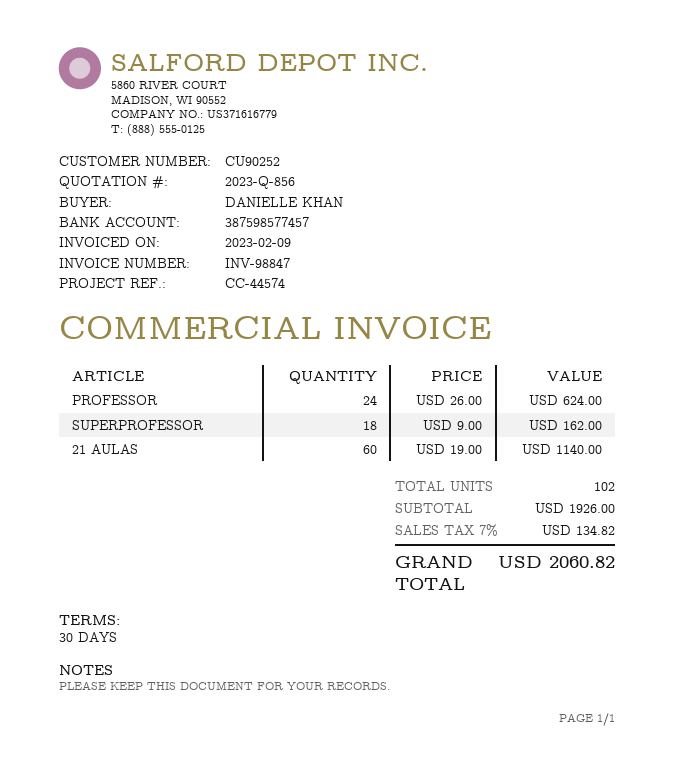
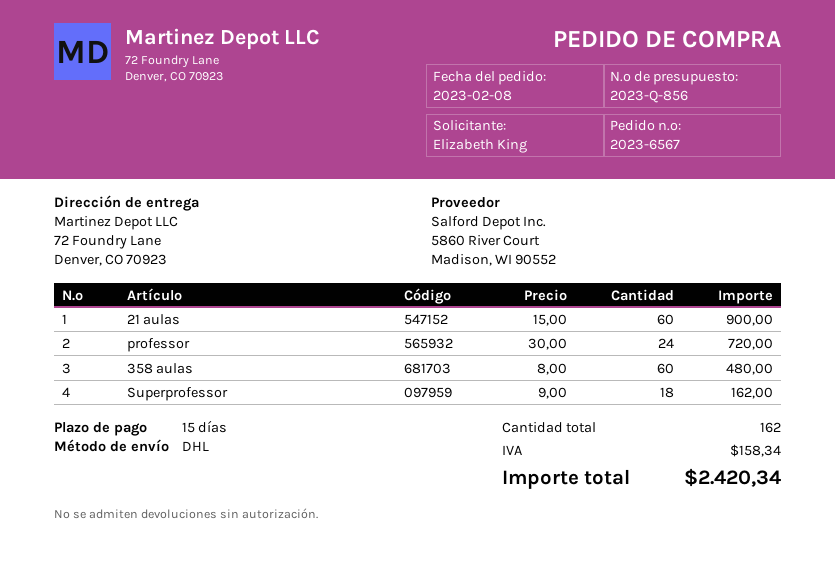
payment terms: 30 days -> 15 days
ordered by: DANIELLE KHAN -> Elizabeth King
PROFESSOR: 24 x 26.00 = 624.00 -> 24 x 30.00 = 720.00
21 AULAS: 60 x 19.00 = 1140.00 -> 60 x 15.00 = 900.00
358 aulas: none -> 60 x 8.00 = 480.00
total quantity: 102 -> 162
tax: 134.82 -> 158.34
total: 2060.82 -> 2420.34

